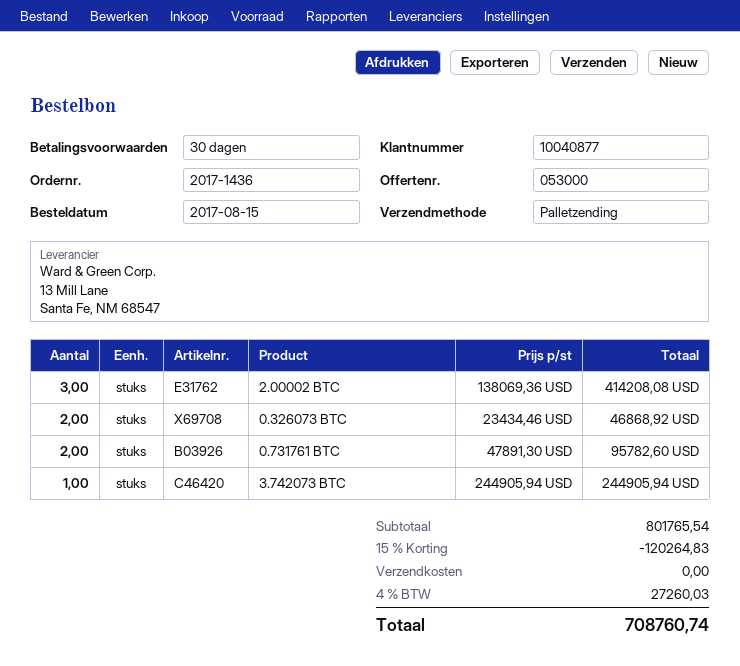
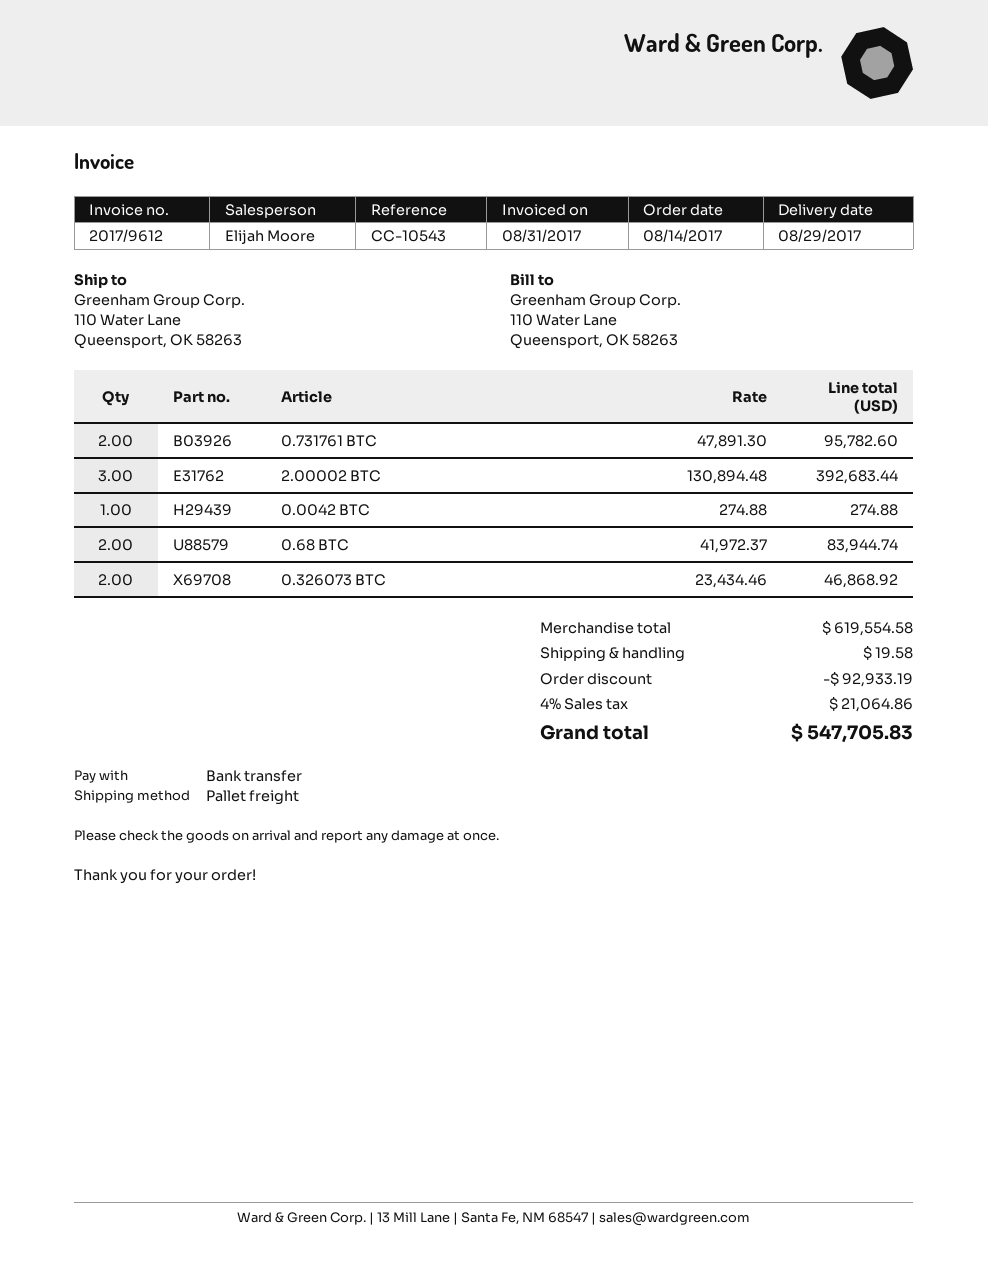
order date: 2017-08-15 -> 2017-08-14
2.00002 BTC: 3 x 138069.36 = 414208.08 -> 3 x 130894.48 = 392683.44
3.742073 BTC: 1 x 244905.94 = 244905.94 -> none
0.0042 BTC: none -> 1 x 274.88 = 274.88
0.68 BTC: none -> 2 x 41972.37 = 83944.74
subtotal: 801765.54 -> 619554.58
discount: 120264.83 -> 92933.19
shipping: 0.00 -> 19.58
tax: 4% = 27260.03 -> 4% = 21064.86
total: 708760.74 -> 547705.83

